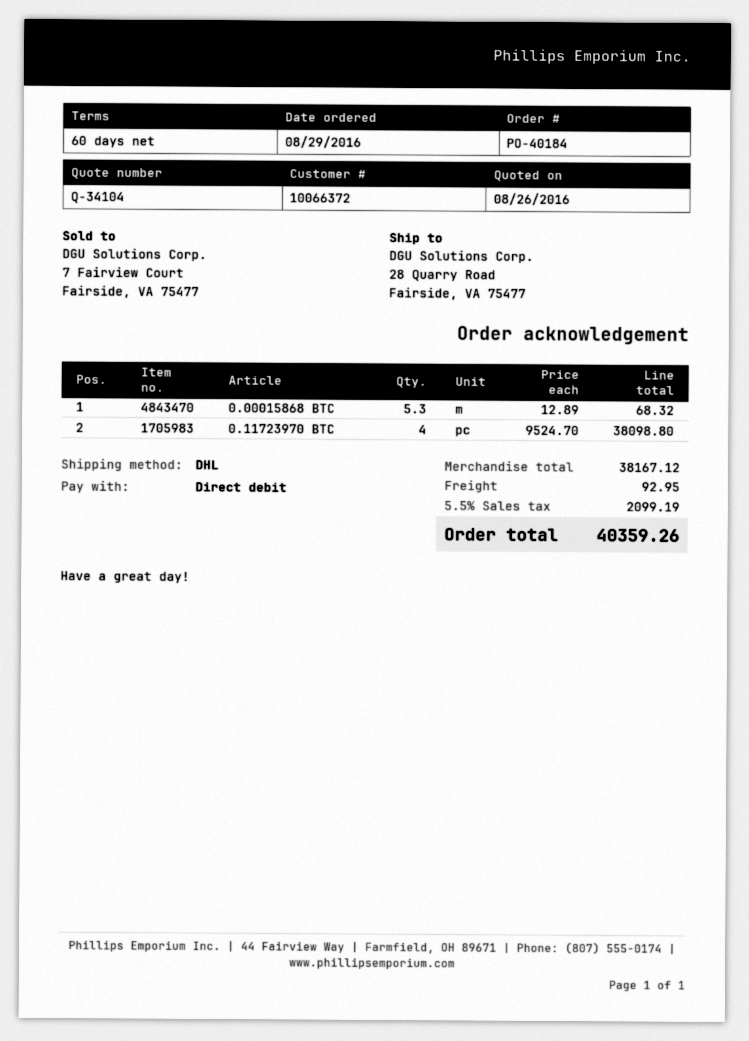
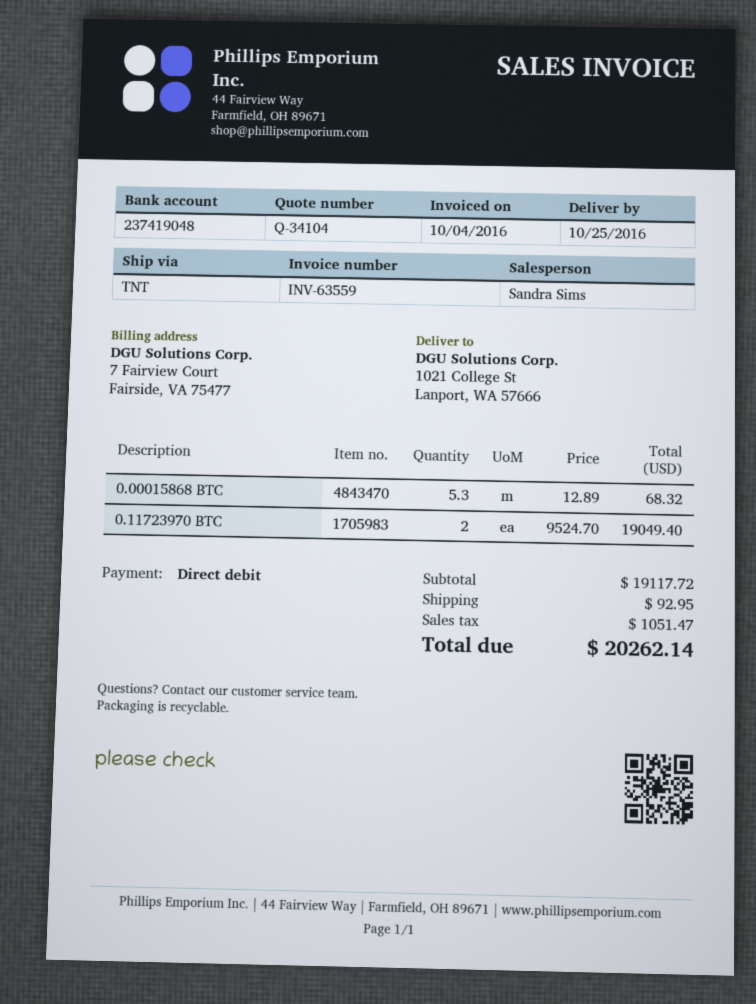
shipping method: DHL -> TNT
ship to: 28 Quarry Road, Fairside, VA 75477 -> 1021 College St, Lanport, WA 57666
0.11723970 BTC: 4 x 9524.70 = 38098.80 -> 2 x 9524.70 = 19049.40
subtotal: 38167.12 -> 19117.72
tax: 2099.19 -> 1051.47
total: 40359.26 -> 20262.14

